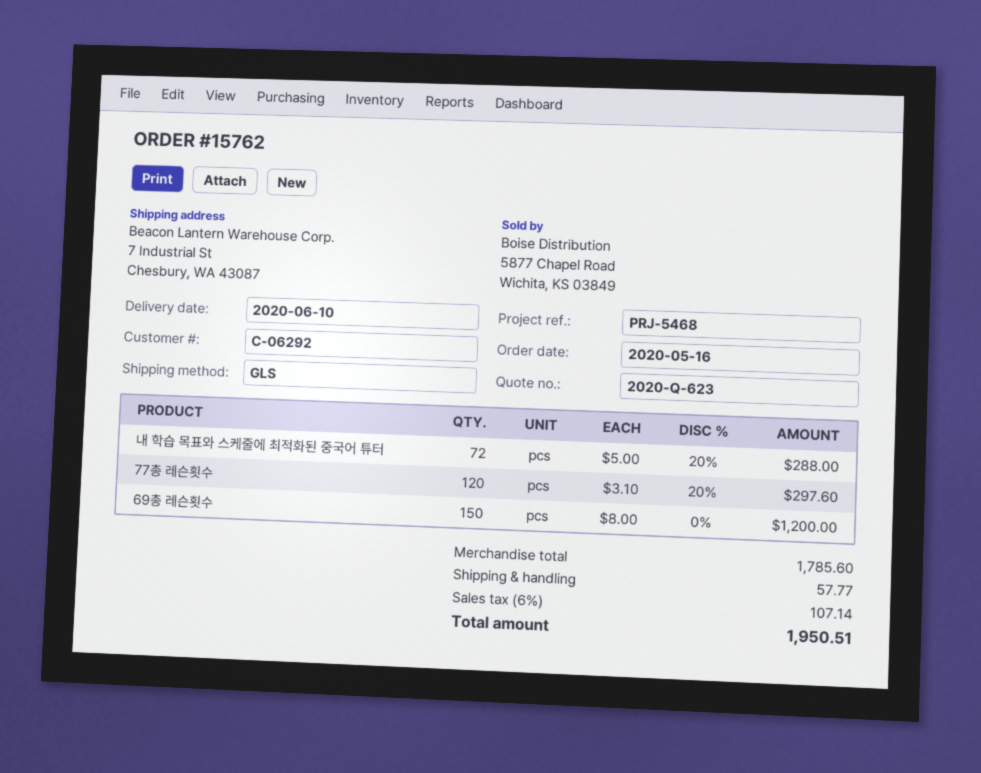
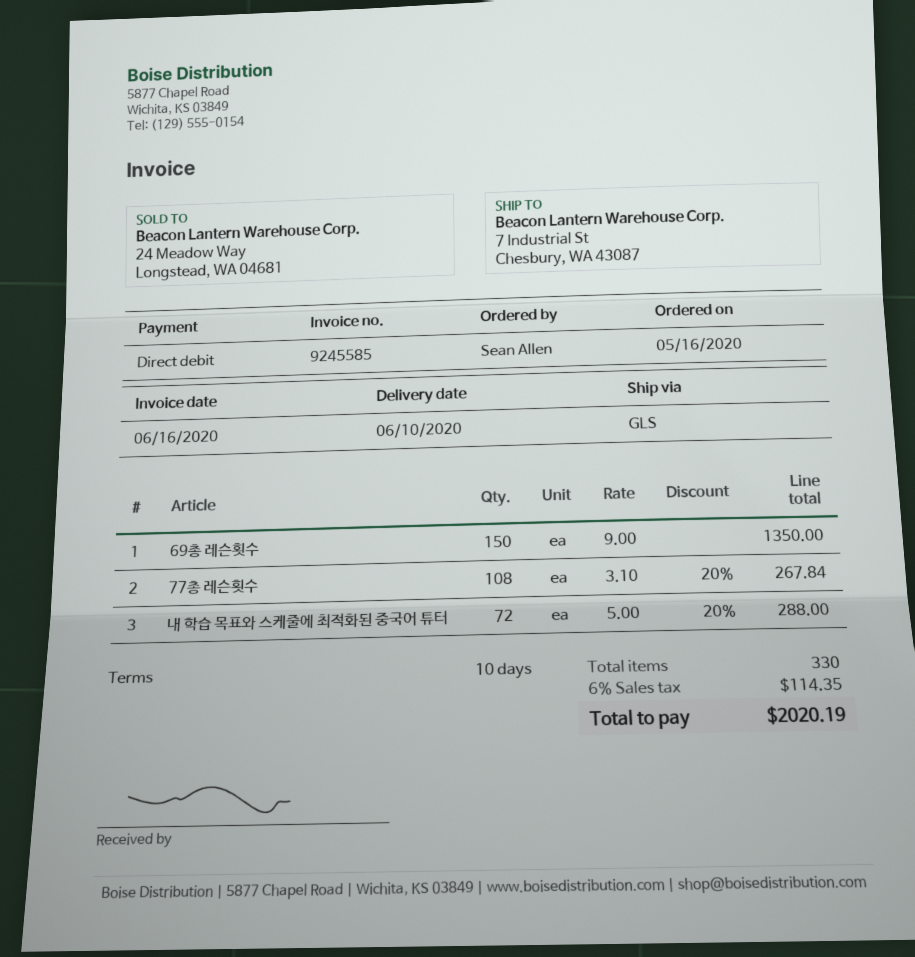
77총 레슨횟수: 120 x 3.10 - 20% = 297.60 -> 108 x 3.10 - 20% = 267.84
69총 레슨횟수: 150 x 8.00 = 1200.00 -> 150 x 9.00 = 1350.00
shipping: 57.77 -> none
tax: 6% = 107.14 -> 6% = 114.35
total: 1950.51 -> 2020.19

